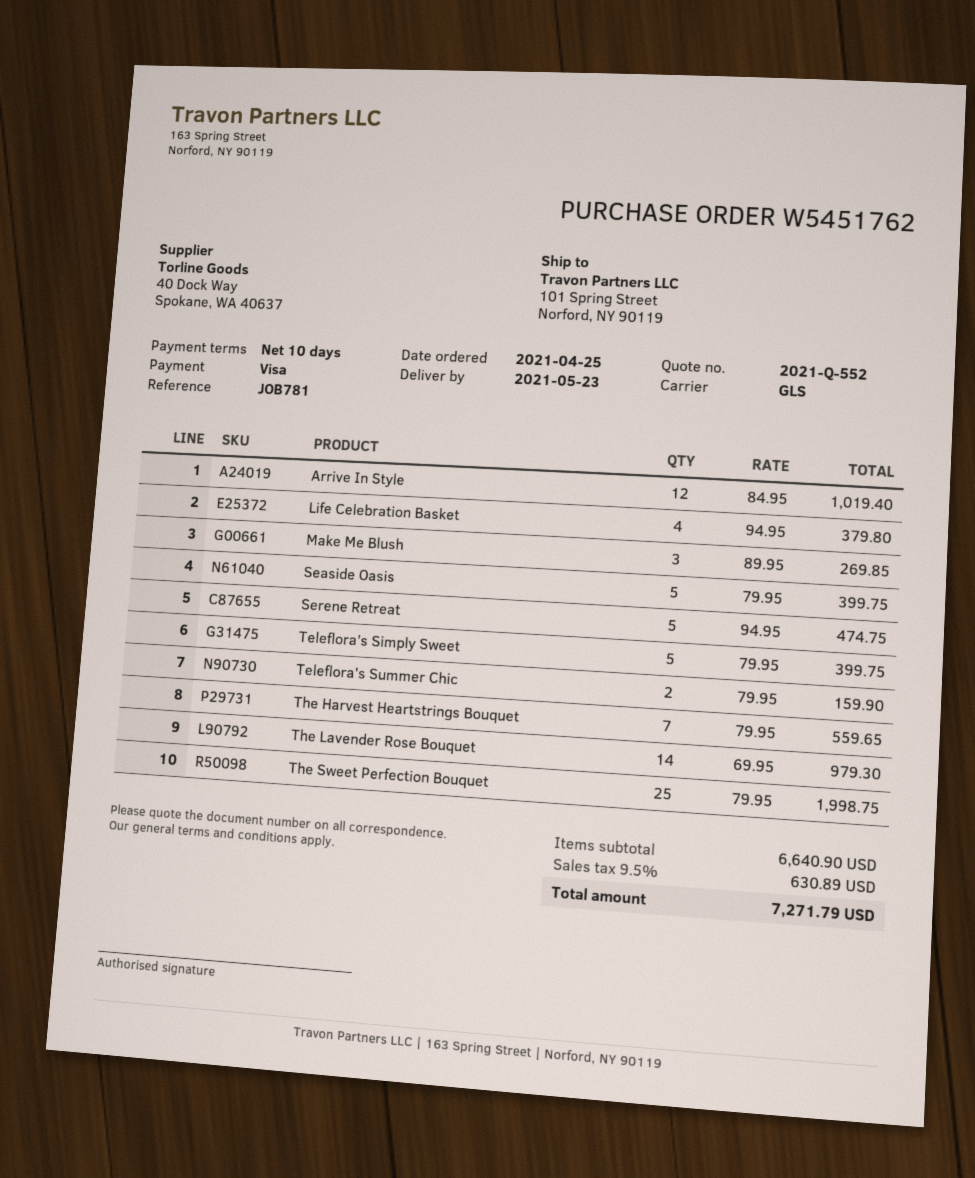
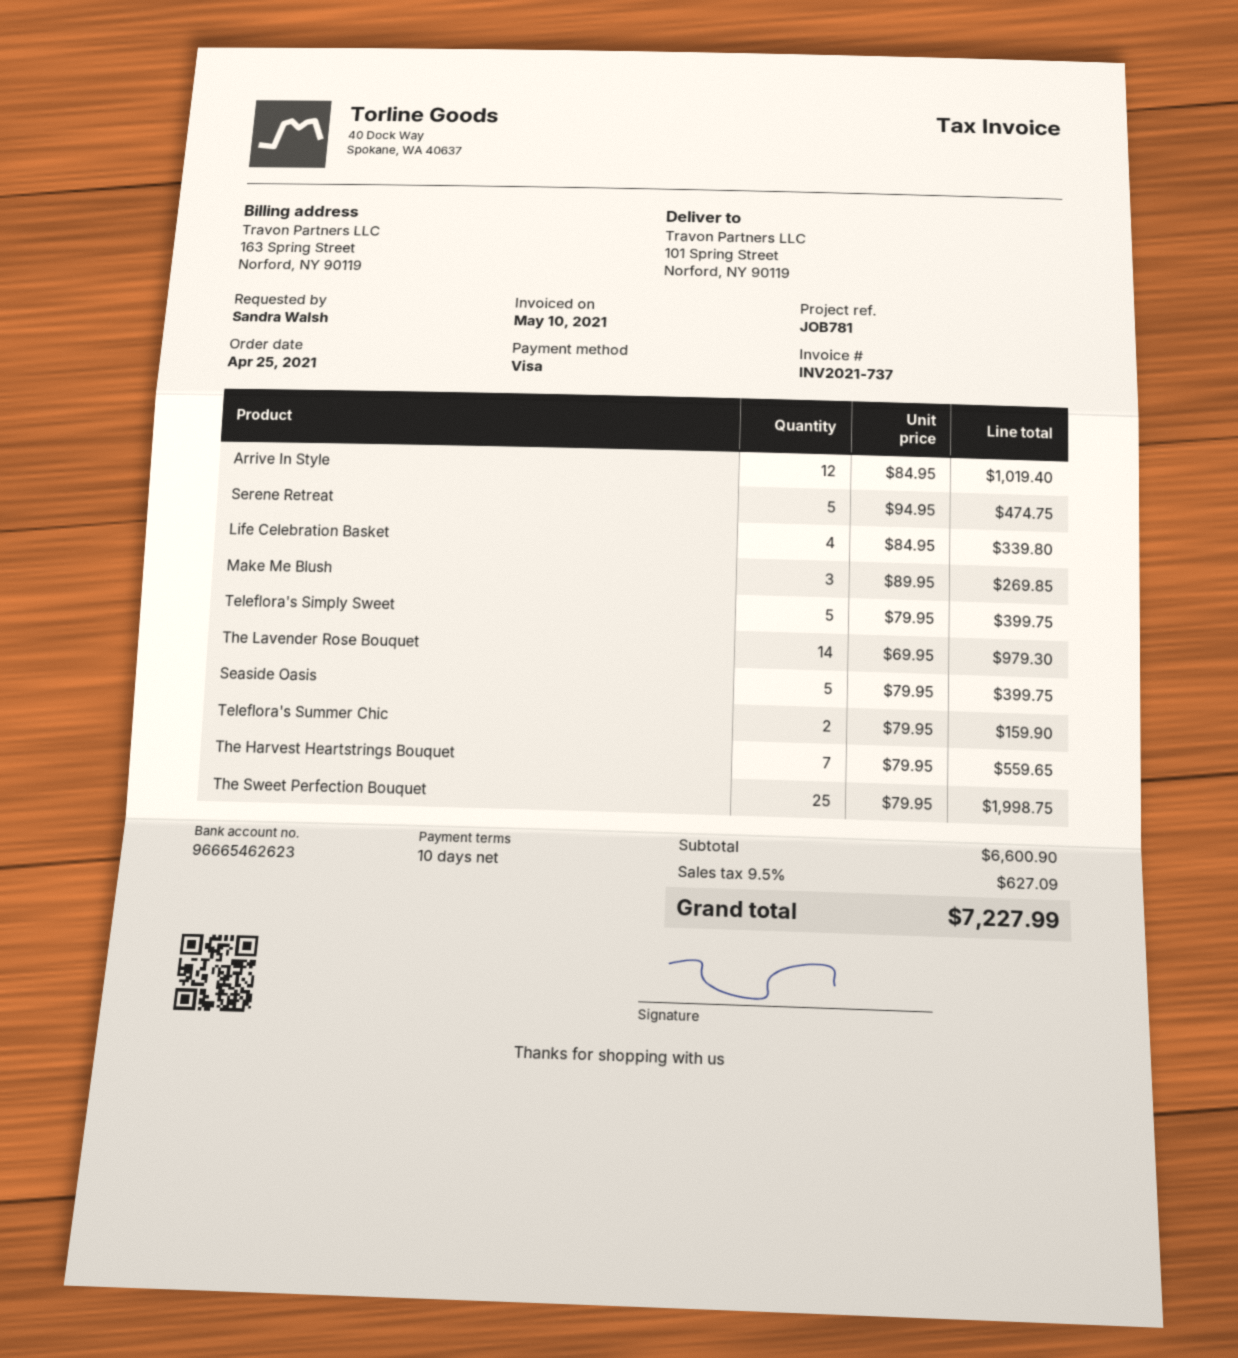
Life Celebration Basket: 4 x 94.95 = 379.80 -> 4 x 84.95 = 339.80
subtotal: 6640.90 -> 6600.90
tax: 9.5% = 630.89 -> 9.5% = 627.09
total: 7271.79 -> 7227.99

